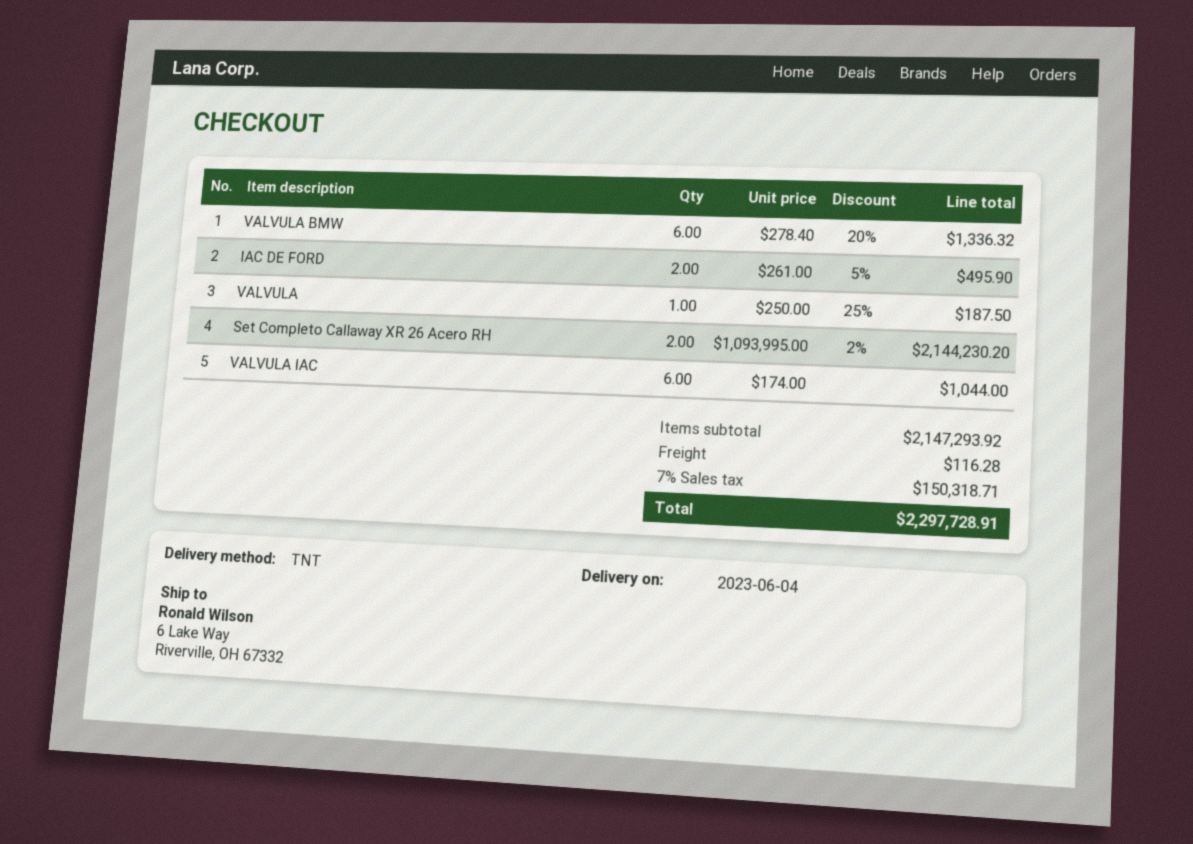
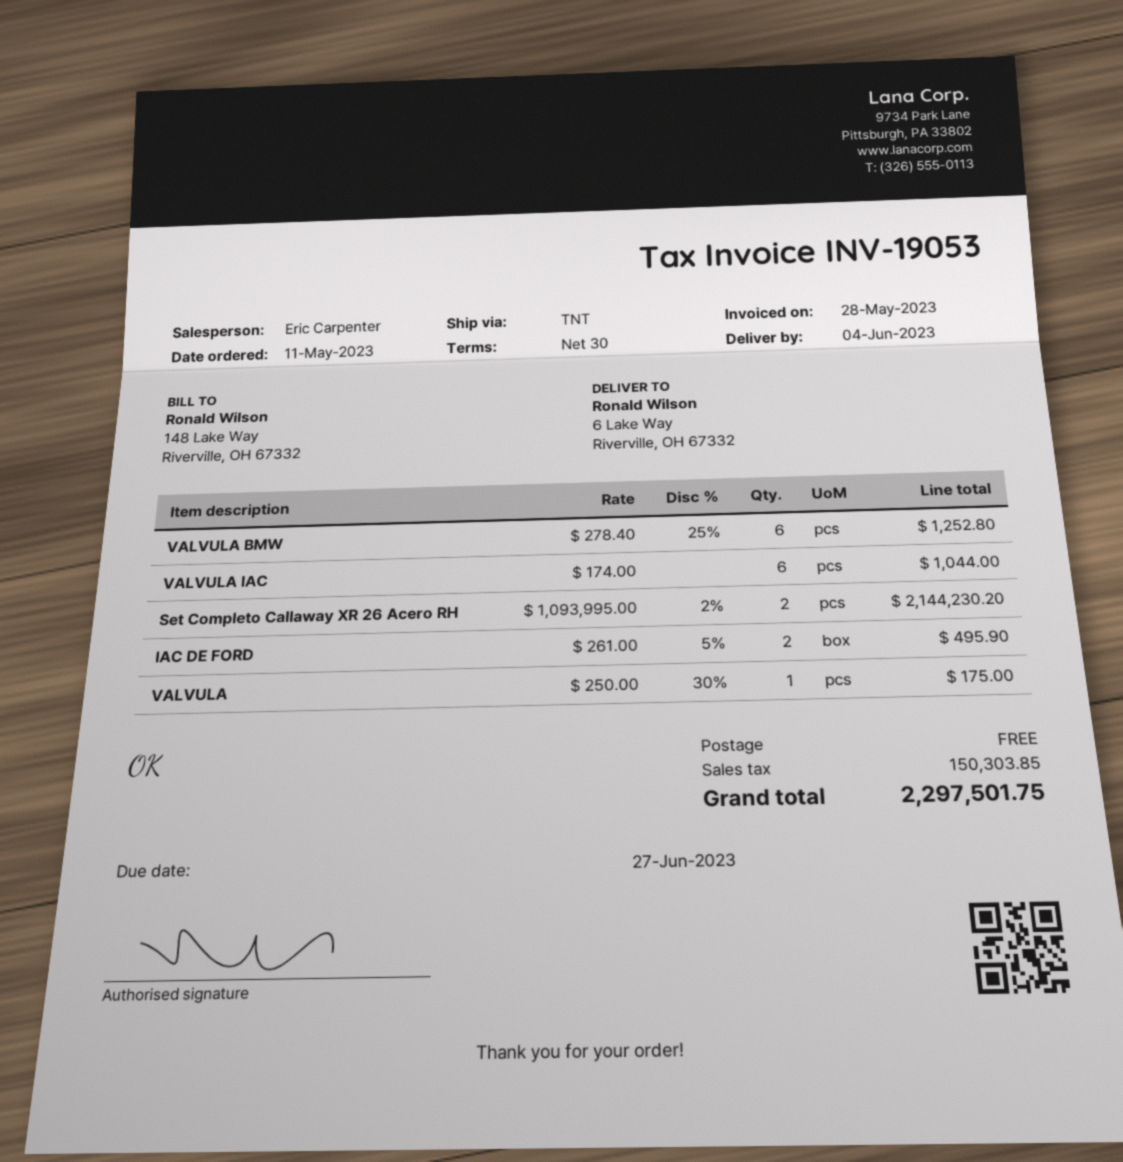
VALVULA BMW: 6 x 278.40 - 20% = 1336.32 -> 6 x 278.40 - 25% = 1252.80
VALVULA: 1 x 250.00 - 25% = 187.50 -> 1 x 250.00 - 30% = 175.00
shipping: 116.28 -> 0.00
tax: 150318.71 -> 150303.85
total: 2297728.91 -> 2297501.75

